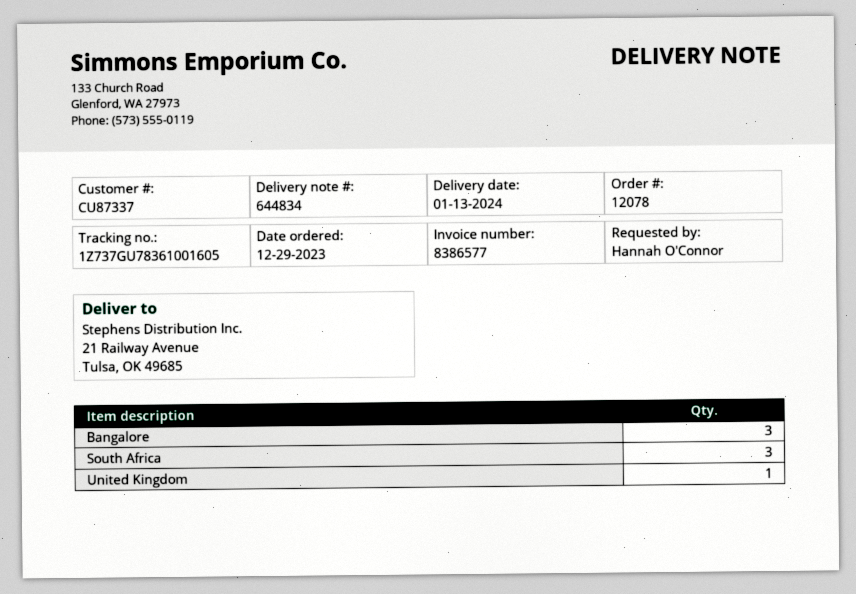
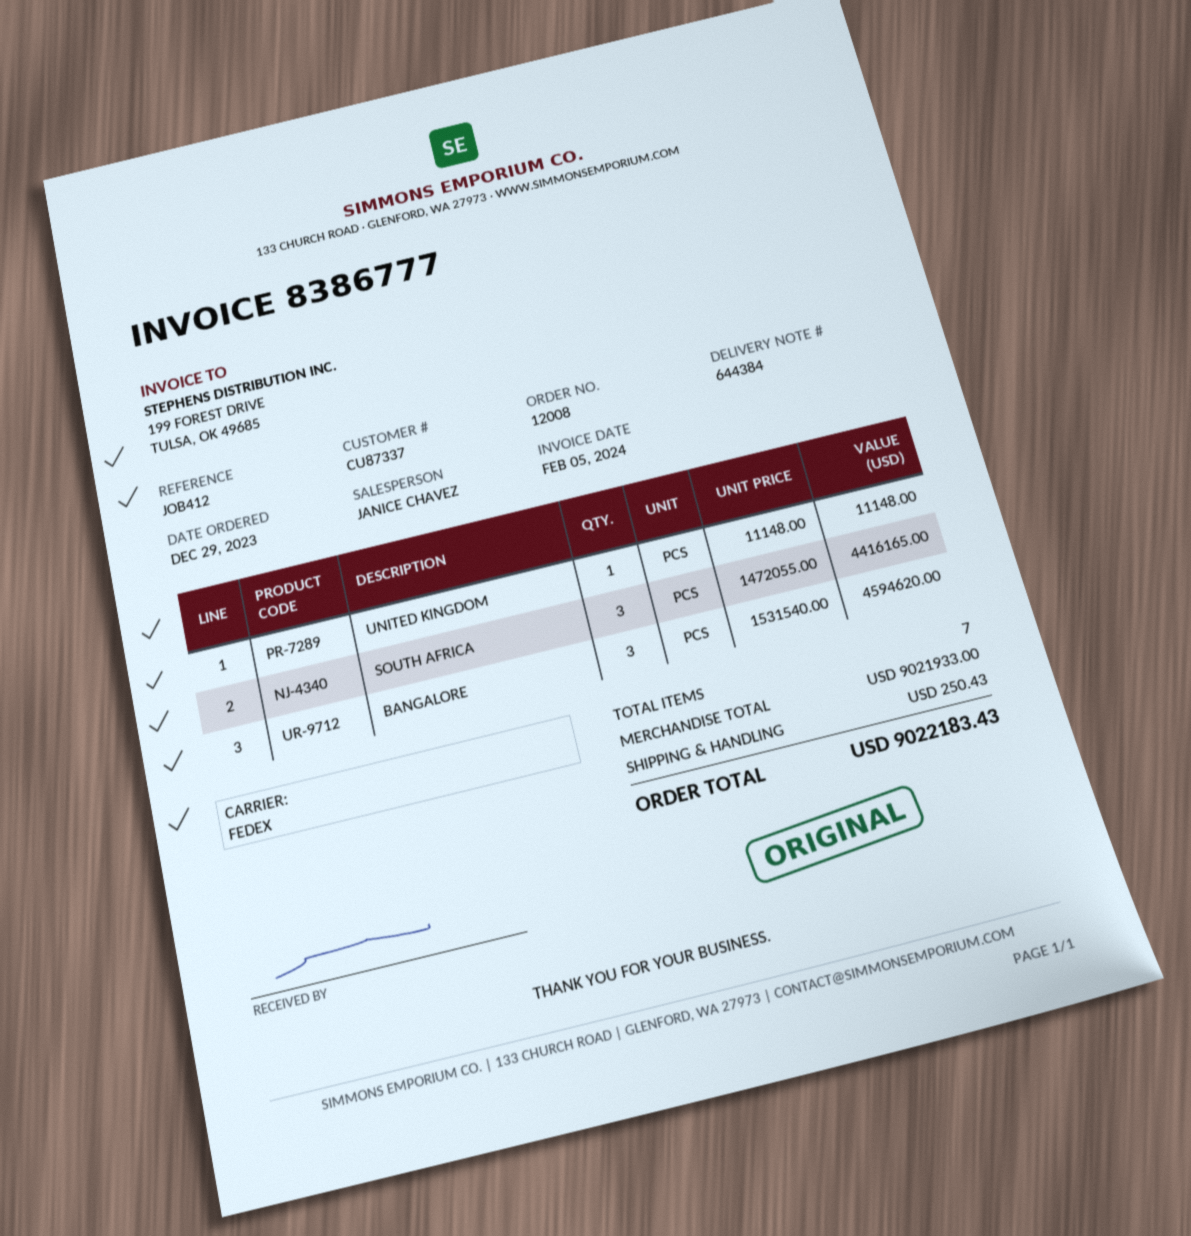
order number: 12078 -> 12008
delivery note number: 644834 -> 644384
invoice number: 8386577 -> 8386777

